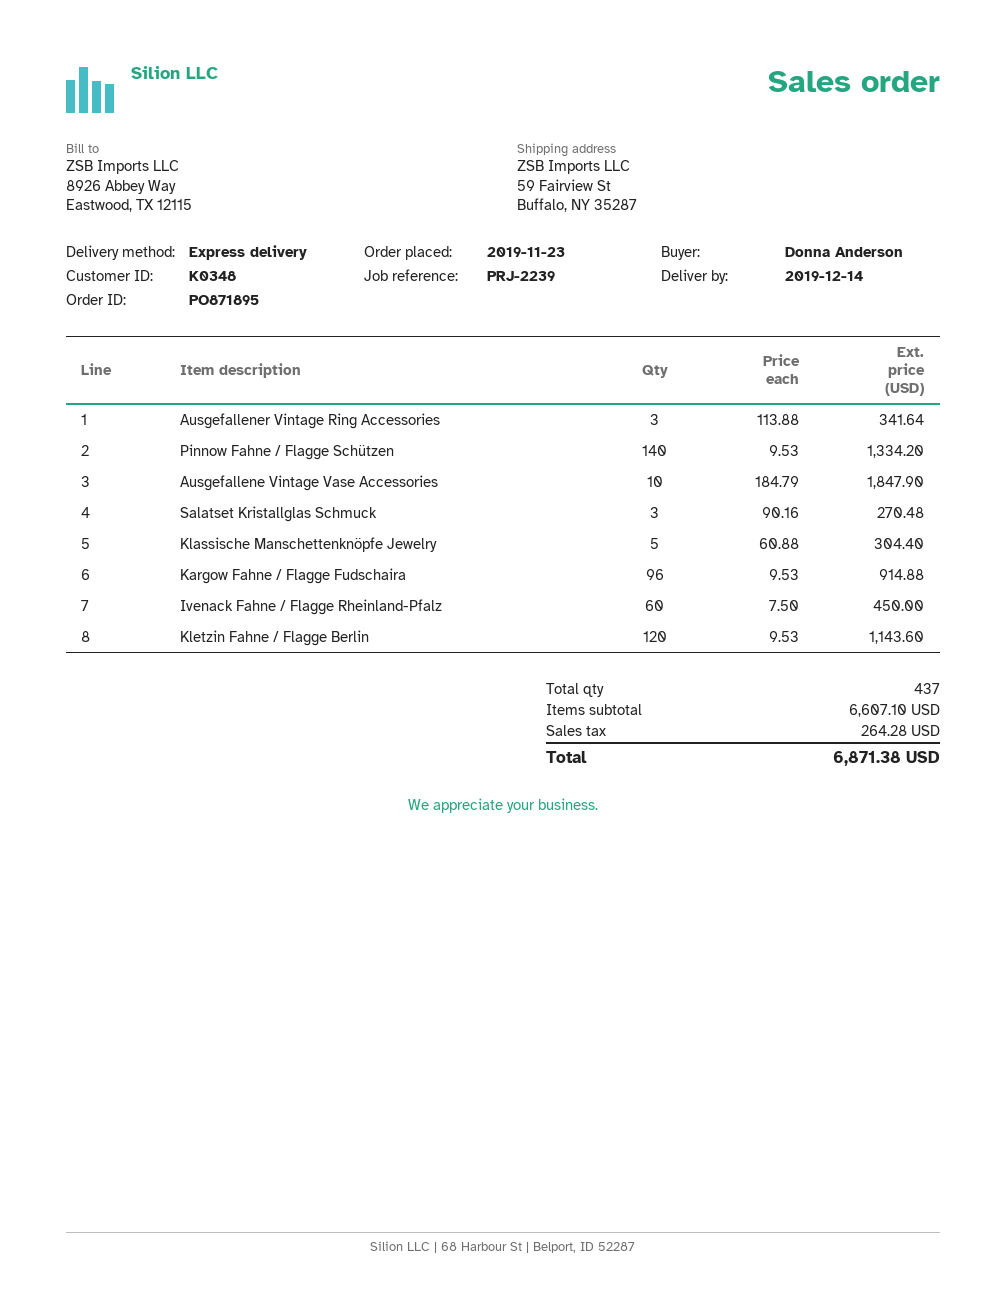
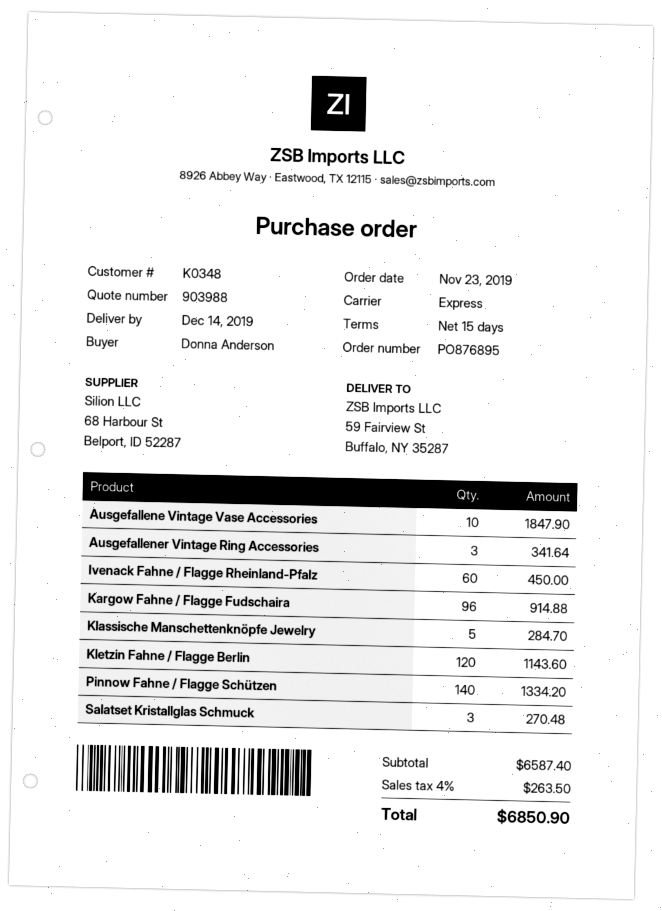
order number: PO871895 -> PO876895
Klassische Manschettenknöpfe Jewelry: 5 for 304.40 -> 5 for 284.70
subtotal: 6607.10 -> 6587.40
tax: 264.28 -> 263.50
total: 6871.38 -> 6850.90

